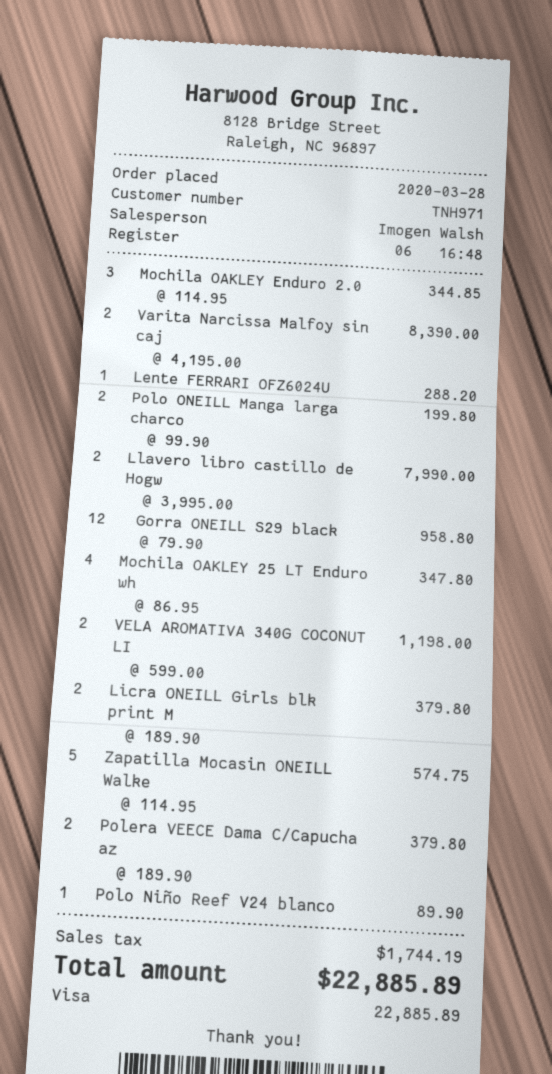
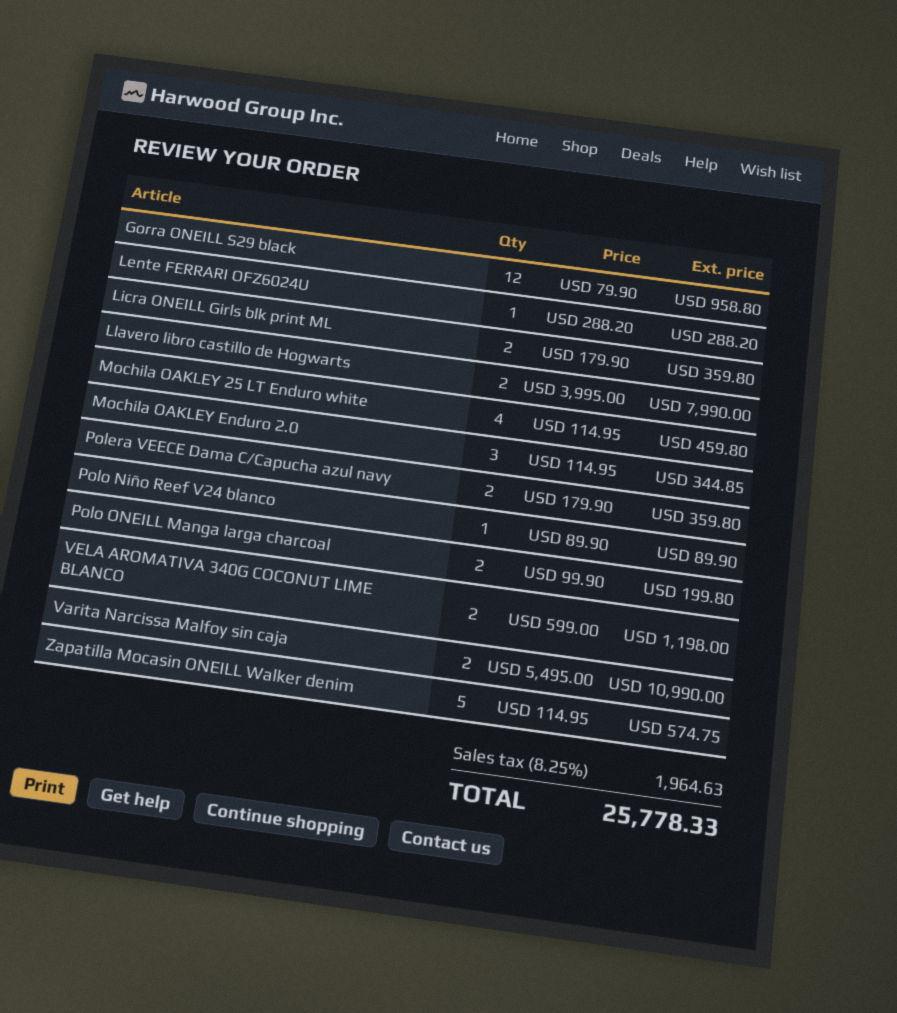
Varita Narcissa Malfoy sin caj: 2 x 4195.00 = 8390.00 -> 2 x 5495.00 = 10990.00
Mochila OAKLEY 25 LT Enduro wh: 4 x 86.95 = 347.80 -> 4 x 114.95 = 459.80
Licra ONEILL Girls blk print M: 2 x 189.90 = 379.80 -> 2 x 179.90 = 359.80
Polera VEECE Dama C/Capucha az: 2 x 189.90 = 379.80 -> 2 x 179.90 = 359.80
tax: 1744.19 -> 1964.63
total: 22885.89 -> 25778.33

